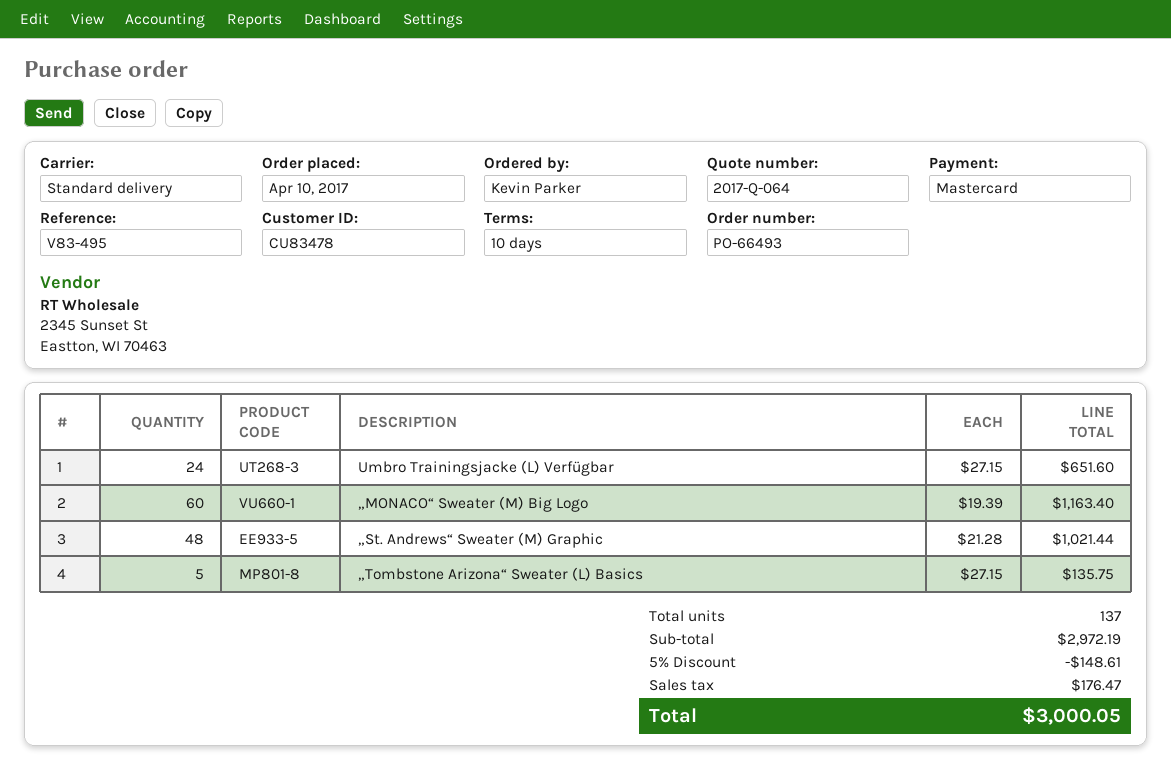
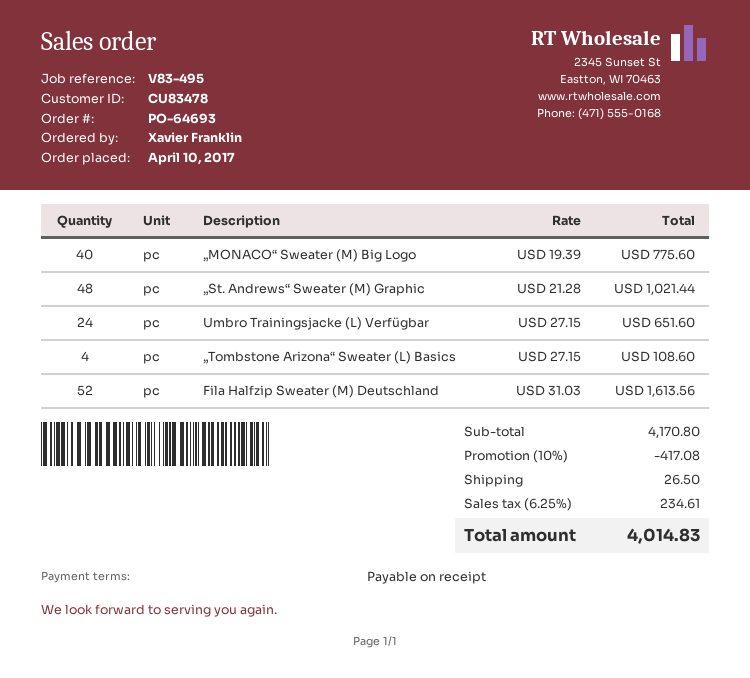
order number: PO-66493 -> PO-64693
payment terms: 10 days -> on receipt
ordered by: Kevin Parker -> Xavier Franklin
„MONACO“ Sweater (M) Big Logo: 60 x 19.39 = 1163.40 -> 40 x 19.39 = 775.60
„Tombstone Arizona“ Sweater (L) Basics: 5 x 27.15 = 135.75 -> 4 x 27.15 = 108.60
Fila Halfzip Sweater (M) Deutschland: none -> 52 x 31.03 = 1613.56
subtotal: 2972.19 -> 4170.80
discount: 5% = 148.61 -> 10% = 417.08
shipping: none -> 26.50
tax: 176.47 -> 234.61
total: 3000.05 -> 4014.83

